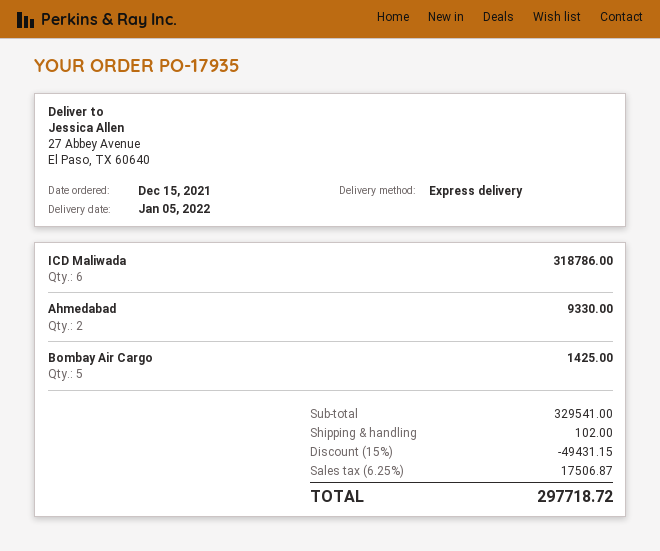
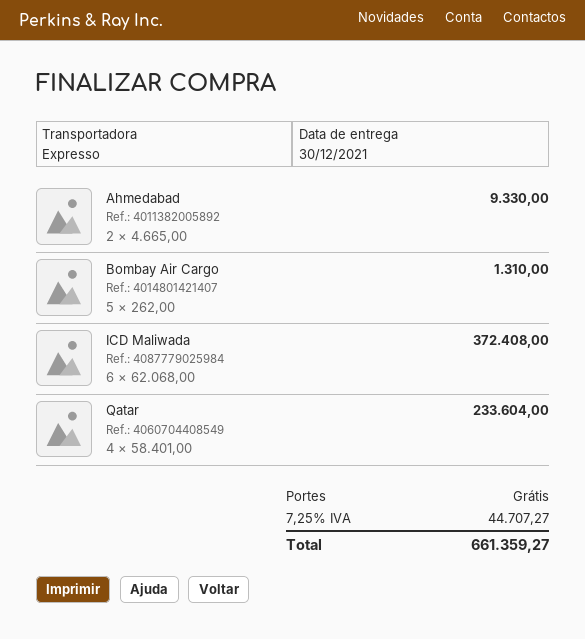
delivery date: 2022-01-05 -> 2021-12-30
ICD Maliwada: 6 for 318786.00 -> 6 for 372408.00
Bombay Air Cargo: 5 for 1425.00 -> 5 for 1310.00
Qatar: none -> 4 for 233604.00
discount: 15% = 49431.15 -> none
shipping: 102.00 -> 0.00
tax: 6.25% = 17506.87 -> 7.25% = 44707.27
total: 297718.72 -> 661359.27

